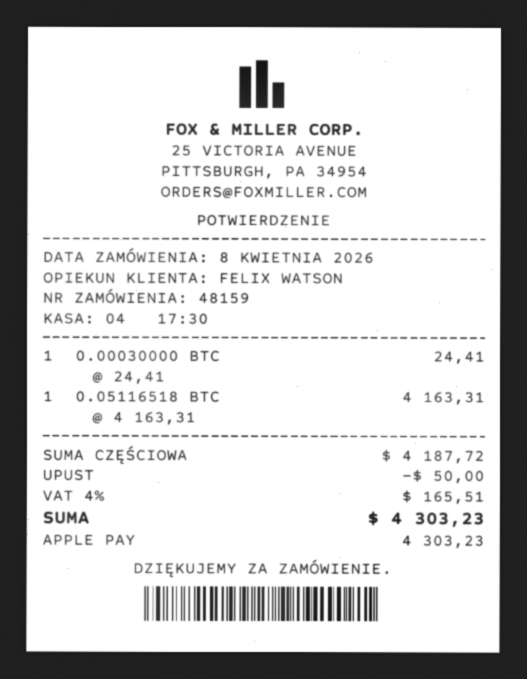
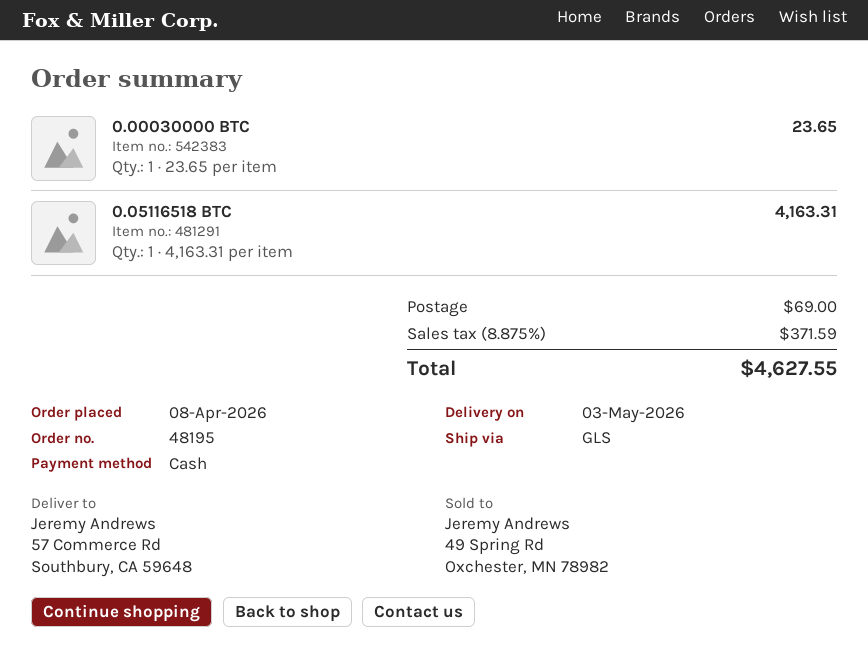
order number: 48159 -> 48195
payment method: Apple Pay -> cash
0.00030000 BTC: 1 x 24.41 = 24.41 -> 1 x 23.65 = 23.65
discount: 50.00 -> none
shipping: none -> 69.00
tax: 4% = 165.51 -> 8.875% = 371.59
total: 4303.23 -> 4627.55

